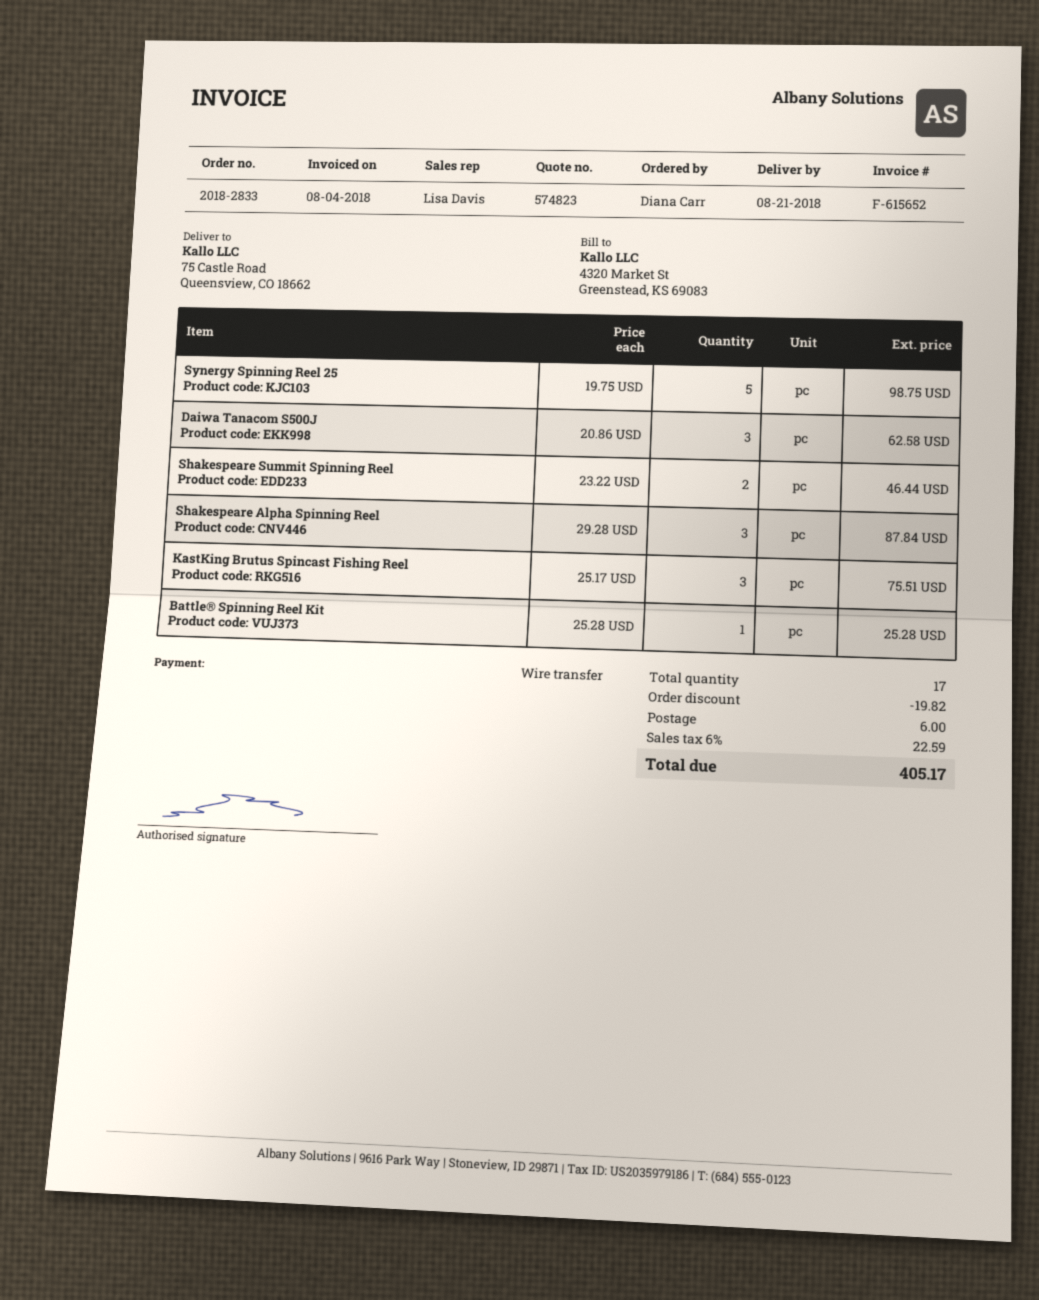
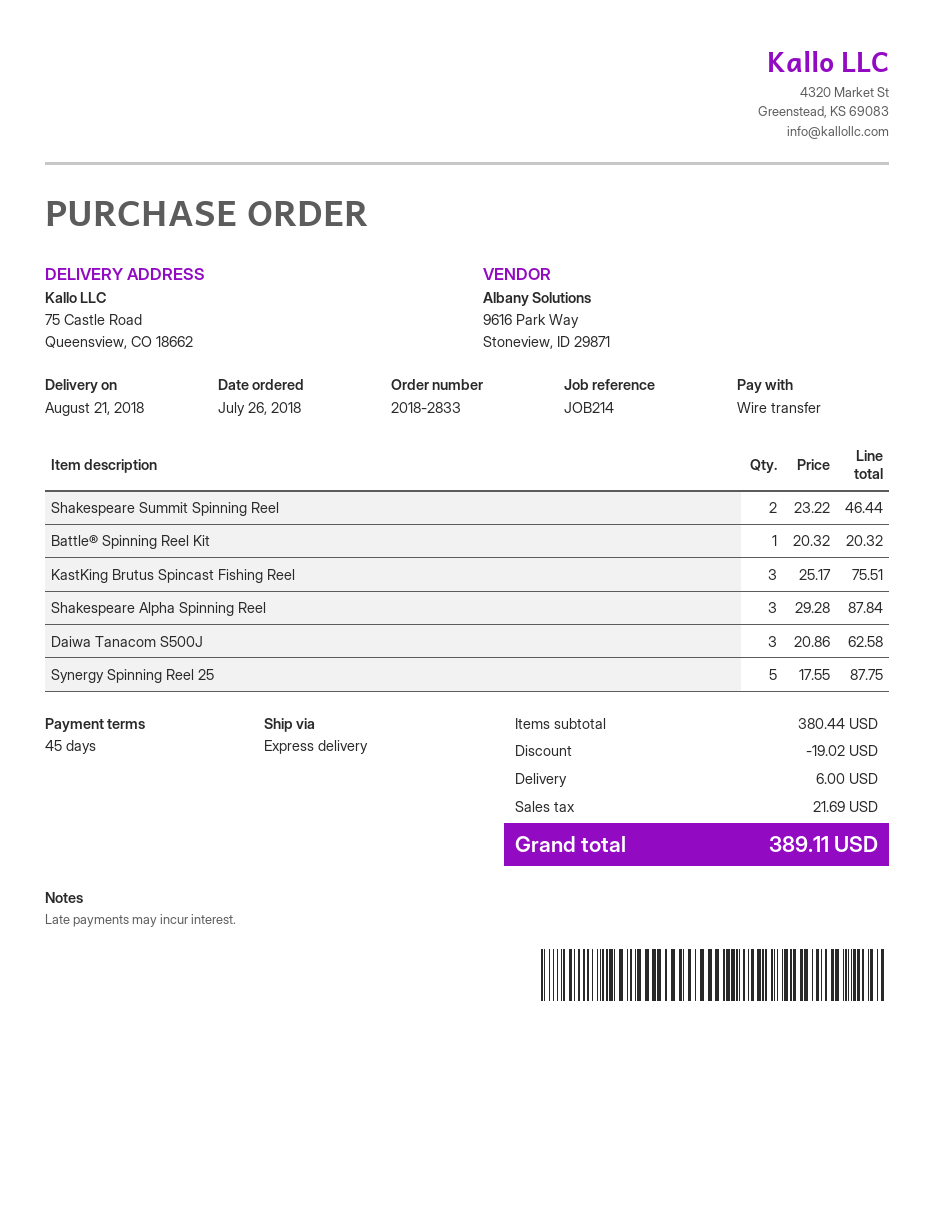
Synergy Spinning Reel 25: 5 x 19.75 = 98.75 -> 5 x 17.55 = 87.75
Battle® Spinning Reel Kit: 1 x 25.28 = 25.28 -> 1 x 20.32 = 20.32
discount: 19.82 -> 19.02
tax: 22.59 -> 21.69
total: 405.17 -> 389.11

